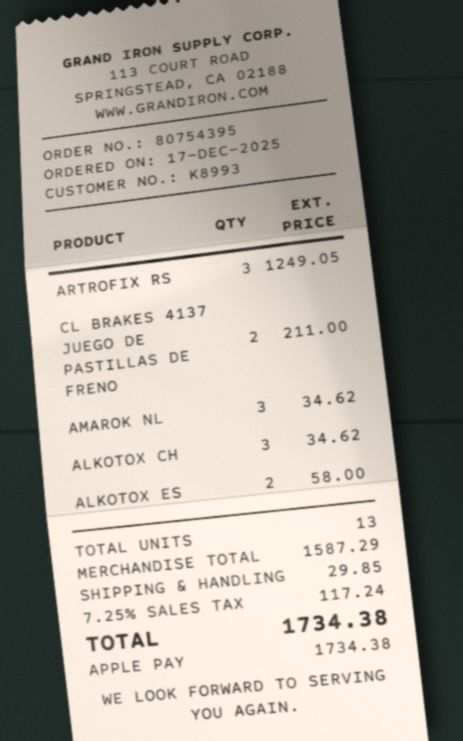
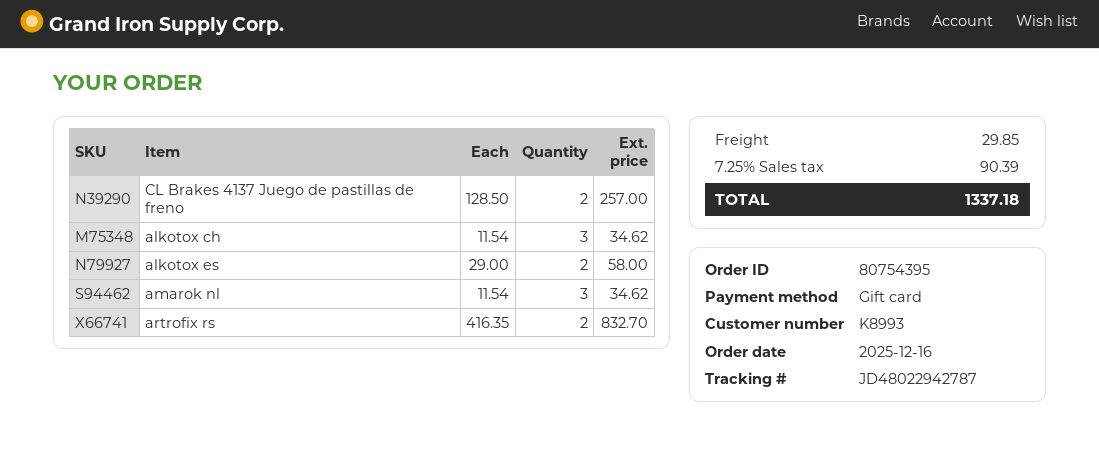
order date: 2025-12-17 -> 2025-12-16
payment method: Apple Pay -> gift card
ARTROFIX RS: 3 for 1249.05 -> 2 for 832.70
CL BRAKES 4137 JUEGO DE PASTILLAS DE FRENO: 2 for 211.00 -> 2 for 257.00
tax: 7.25% = 117.24 -> 7.25% = 90.39
total: 1734.38 -> 1337.18

